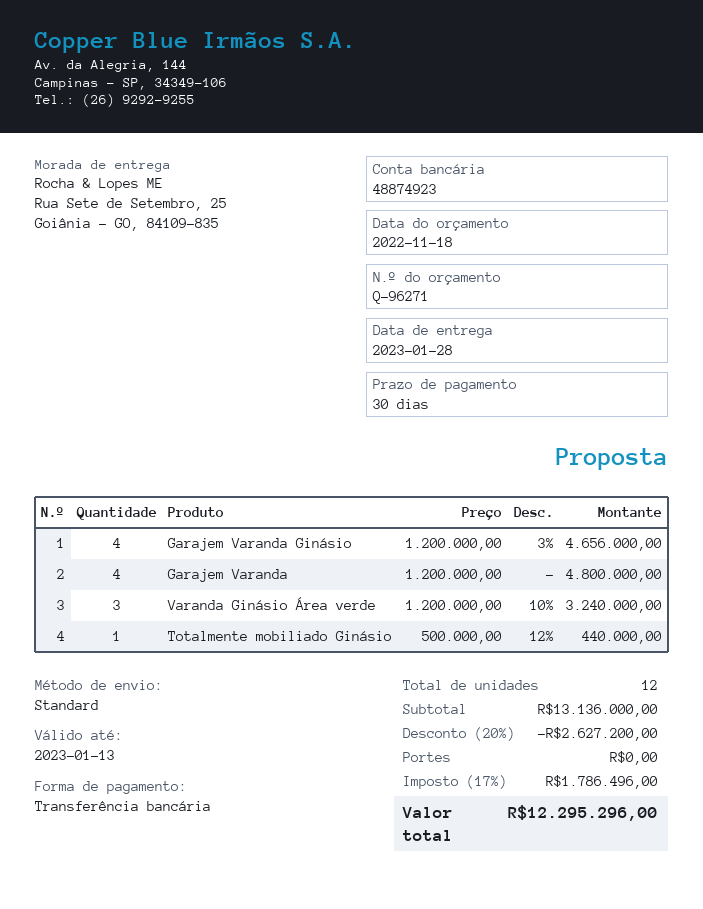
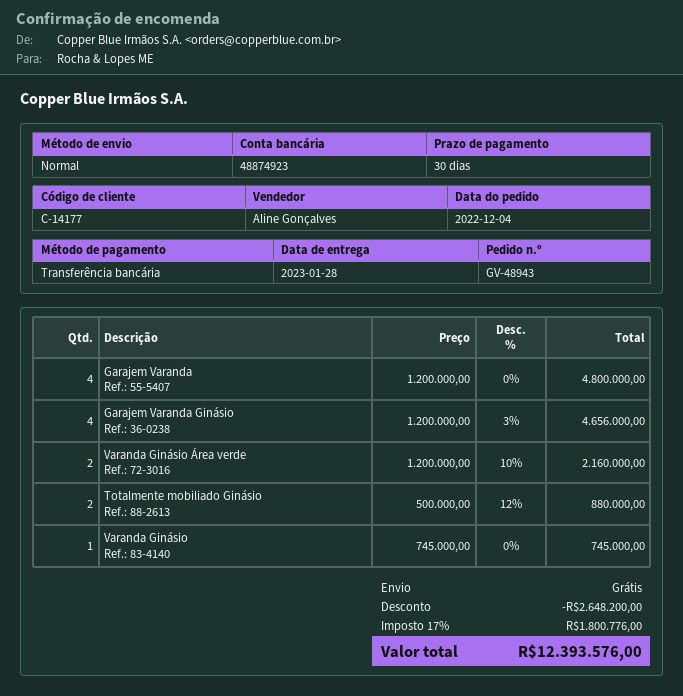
Varanda Ginásio Área verde: 3 x 1200000.00 - 10% = 3240000.00 -> 2 x 1200000.00 - 10% = 2160000.00
Totalmente mobiliado Ginásio: 1 x 500000.00 - 12% = 440000.00 -> 2 x 500000.00 - 12% = 880000.00
Varanda Ginásio: none -> 1 x 745000.00 = 745000.00
discount: 2627200.00 -> 2648200.00
tax: 17% = 1786496.00 -> 17% = 1800776.00
total: 12295296.00 -> 12393576.00

